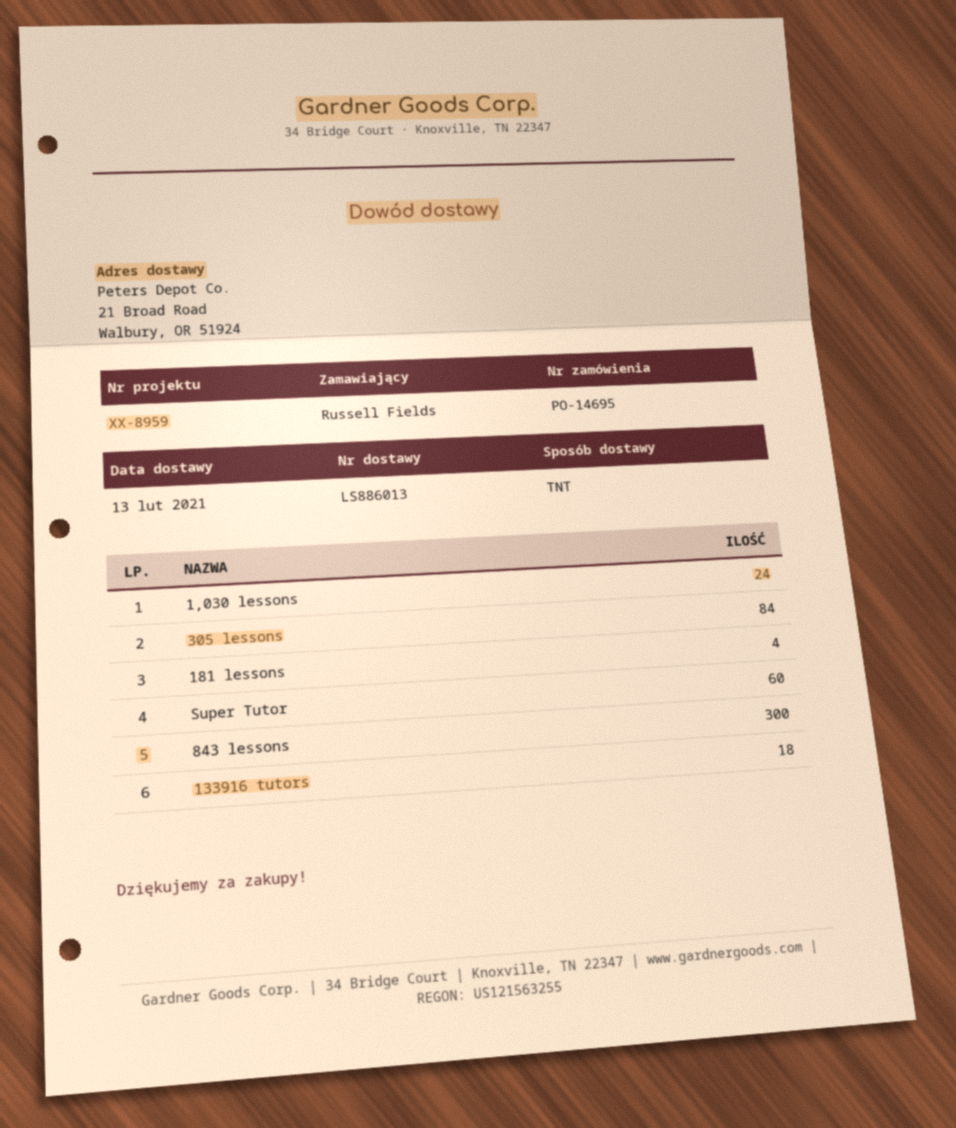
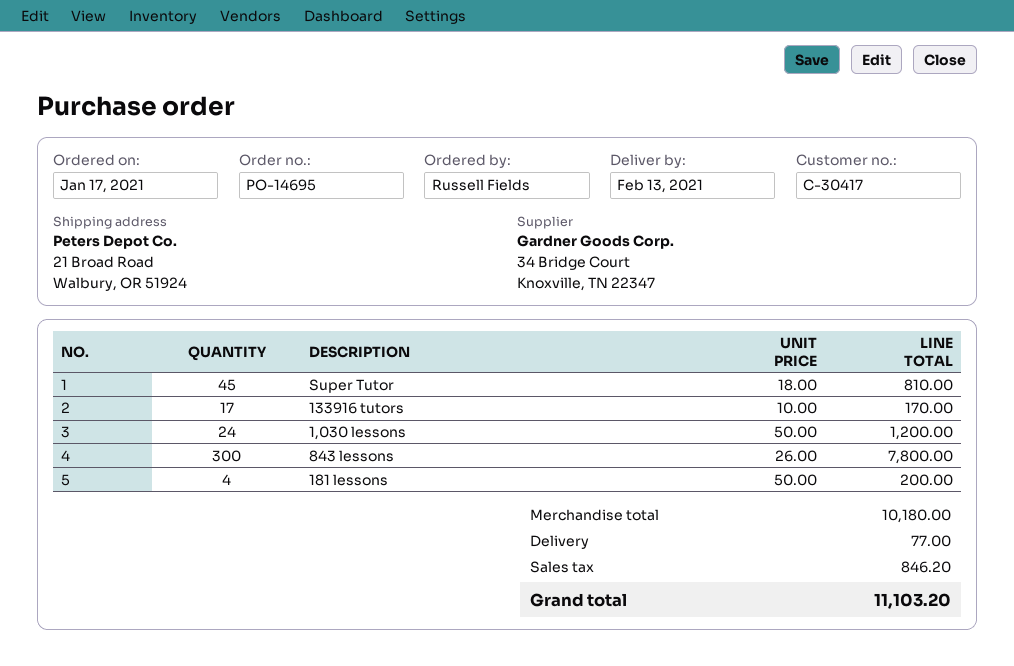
305 lessons: 84 -> none
Super Tutor: 60 -> 45
133916 tutors: 18 -> 17

